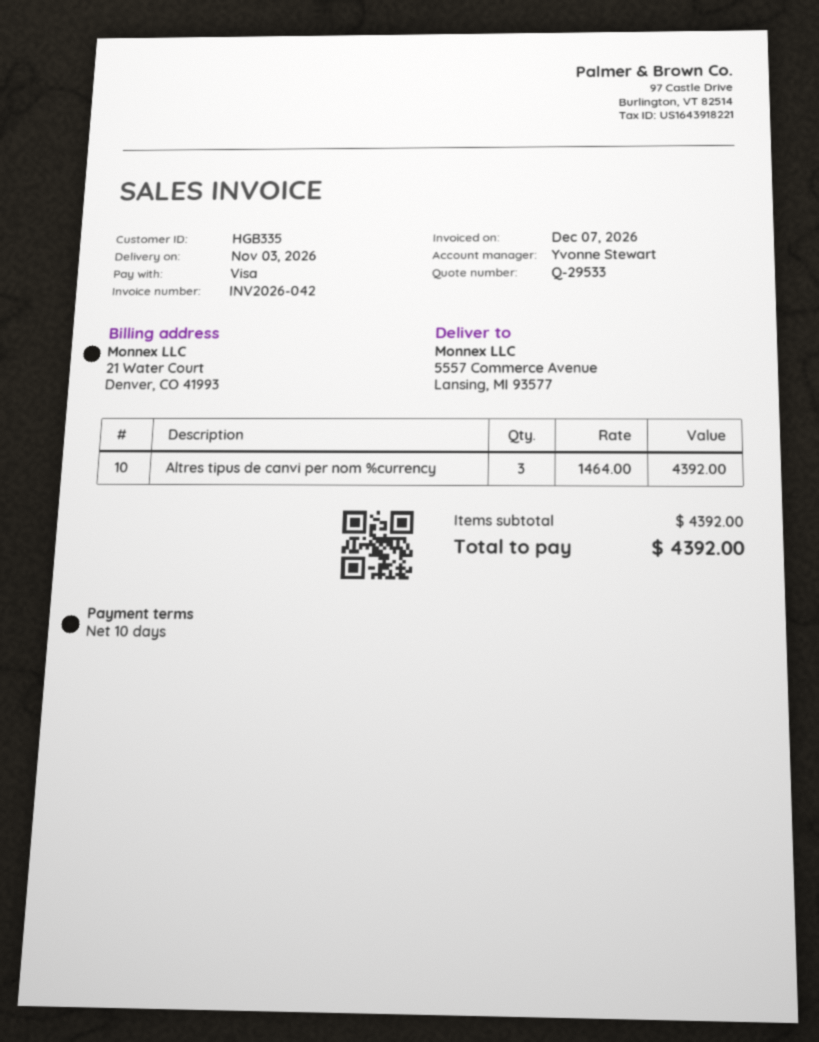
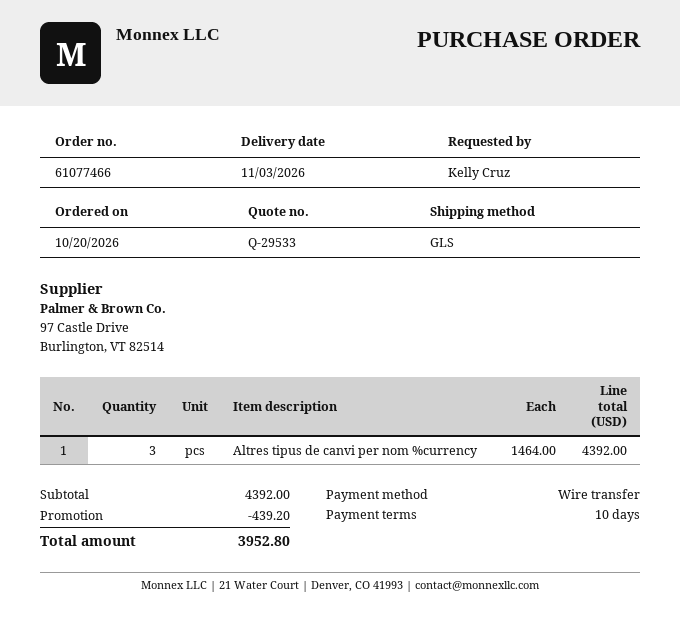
payment method: Visa -> bank transfer
discount: none -> 439.20
total: 4392.00 -> 3952.80

